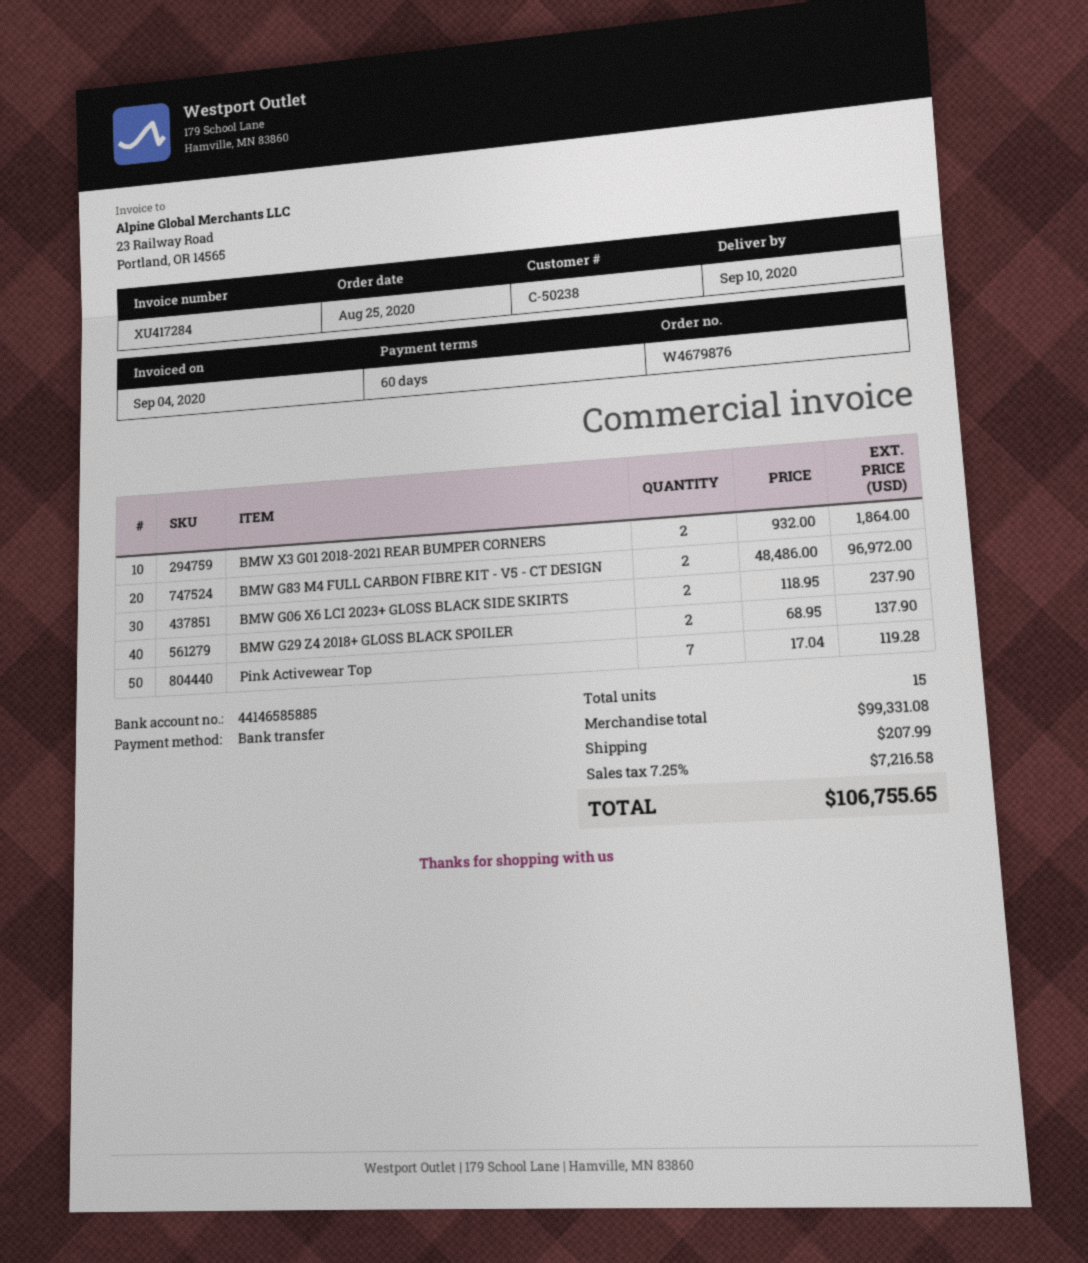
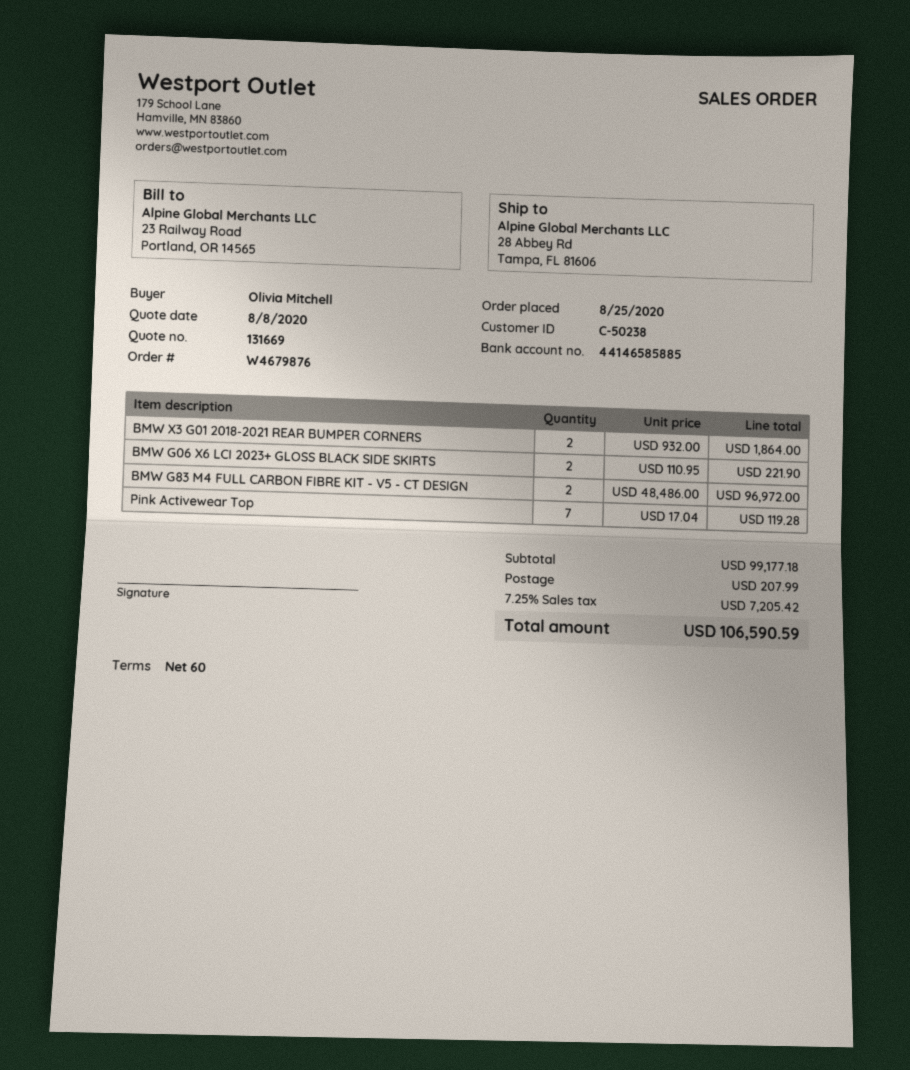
BMW G06 X6 LCI 2023+ GLOSS BLACK SIDE SKIRTS: 2 x 118.95 = 237.90 -> 2 x 110.95 = 221.90
BMW G29 Z4 2018+ GLOSS BLACK SPOILER: 2 x 68.95 = 137.90 -> none
subtotal: 99331.08 -> 99177.18
tax: 7.25% = 7216.58 -> 7.25% = 7205.42
total: 106755.65 -> 106590.59

